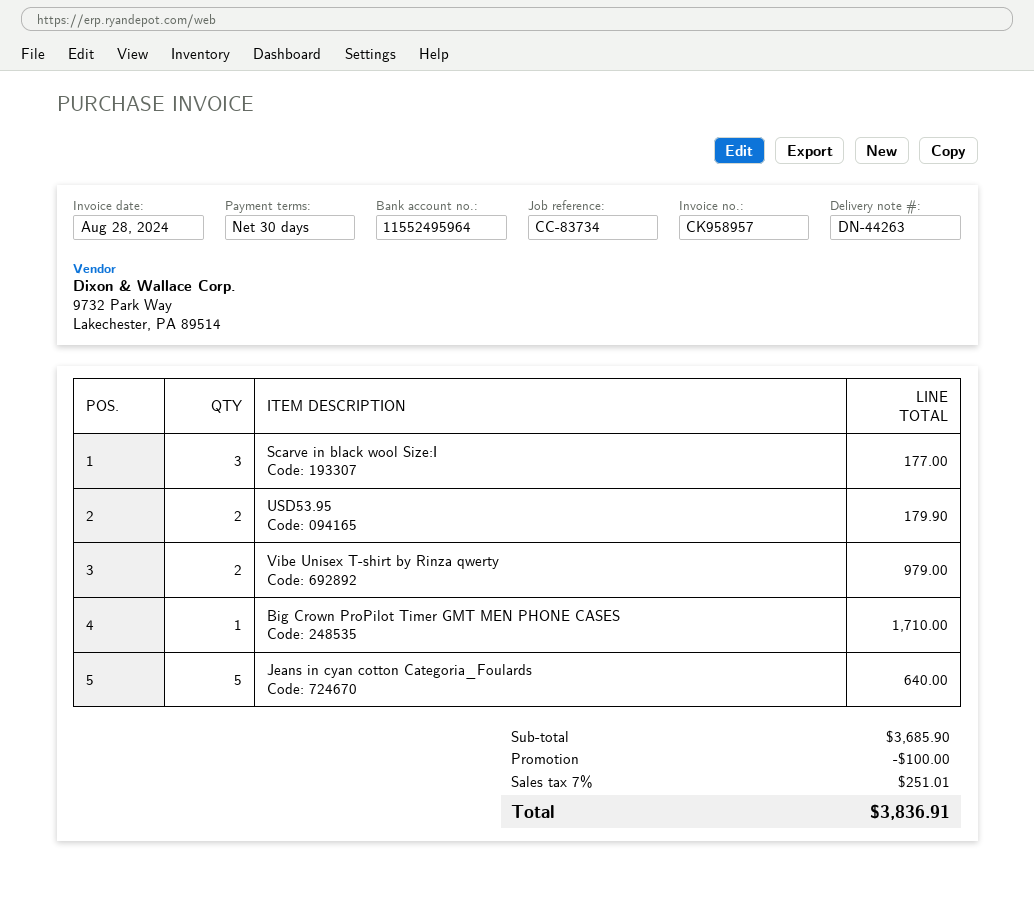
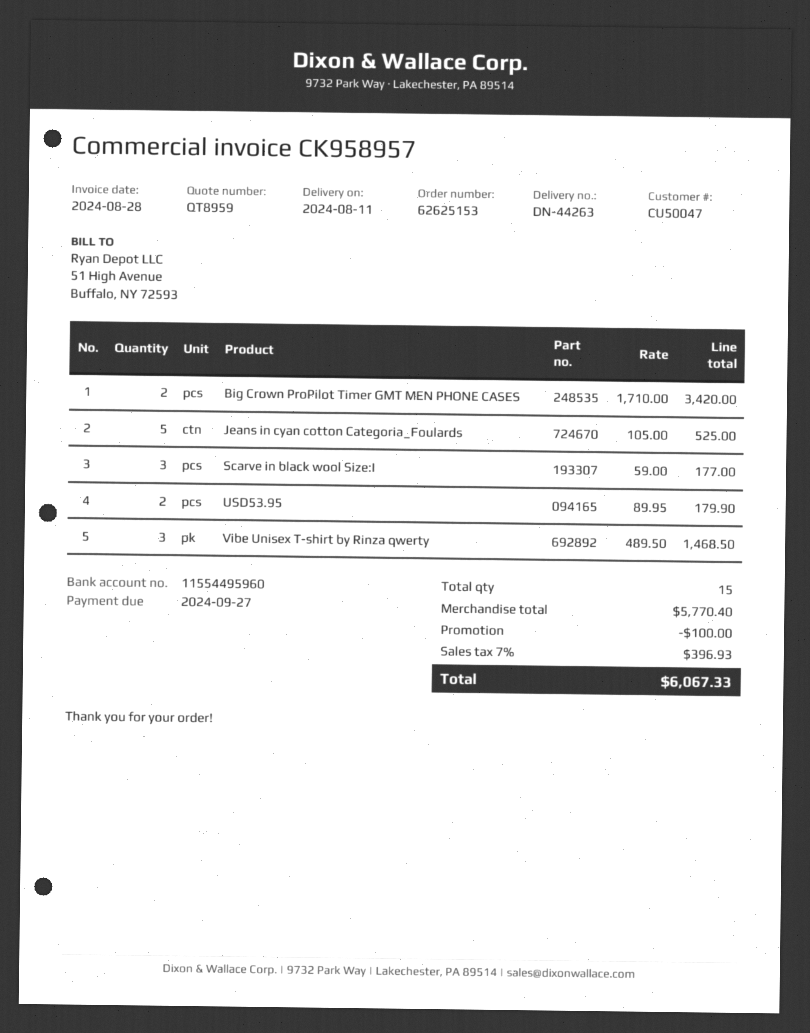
bank account: 11552495964 -> 11554495960
Vibe Unisex T-shirt by Rinza qwerty: 2 for 979.00 -> 3 for 1468.50
Big Crown ProPilot Timer GMT MEN PHONE CASES: 1 for 1710.00 -> 2 for 3420.00
Jeans in cyan cotton Categoria_Foulards: 5 for 640.00 -> 5 for 525.00
subtotal: 3685.90 -> 5770.40
tax: 7% = 251.01 -> 7% = 396.93
total: 3836.91 -> 6067.33

